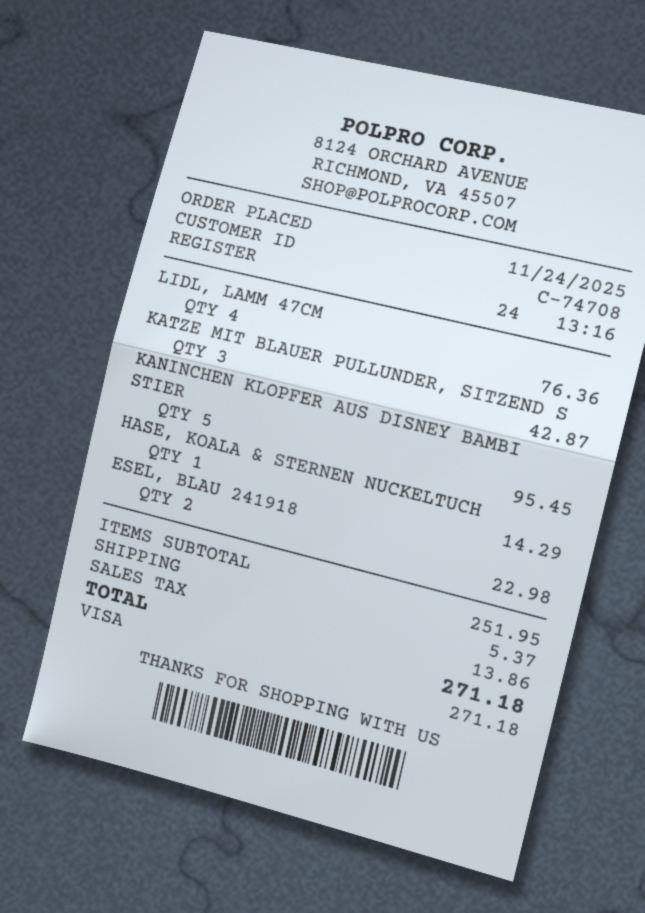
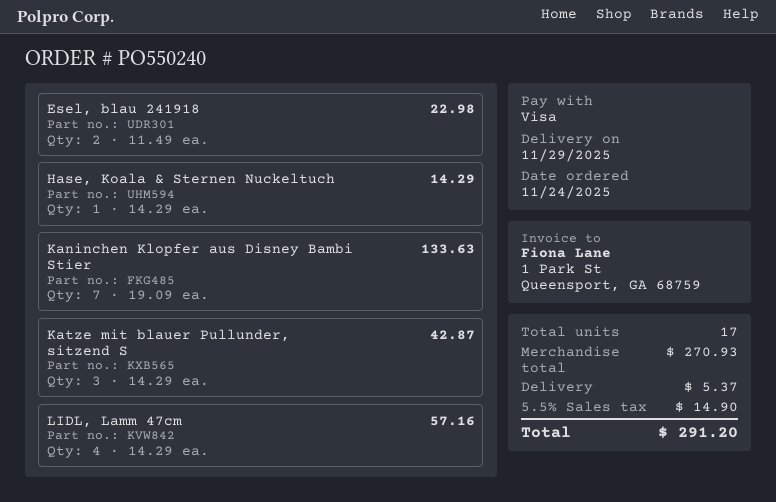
LIDL, LAMM 47CM: 4 for 76.36 -> 4 for 57.16
KANINCHEN KLOPFER AUS DISNEY BAMBI STIER: 5 for 95.45 -> 7 for 133.63
subtotal: 251.95 -> 270.93
tax: 13.86 -> 14.90
total: 271.18 -> 291.20

